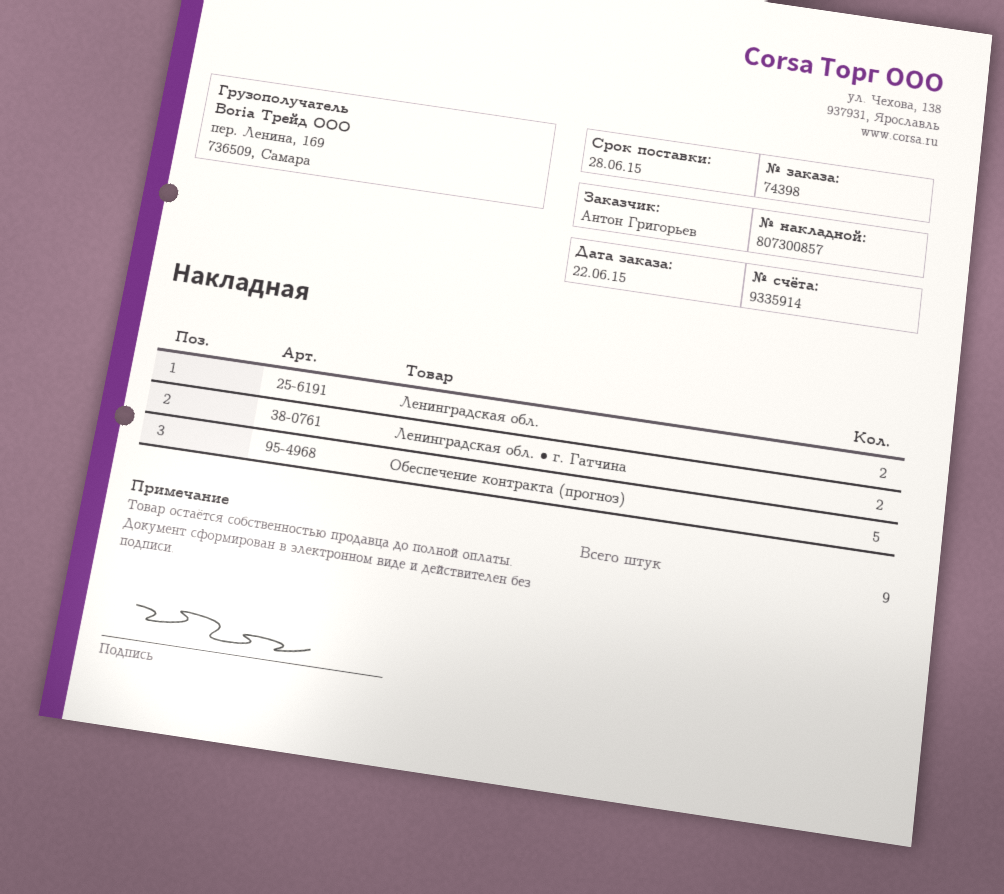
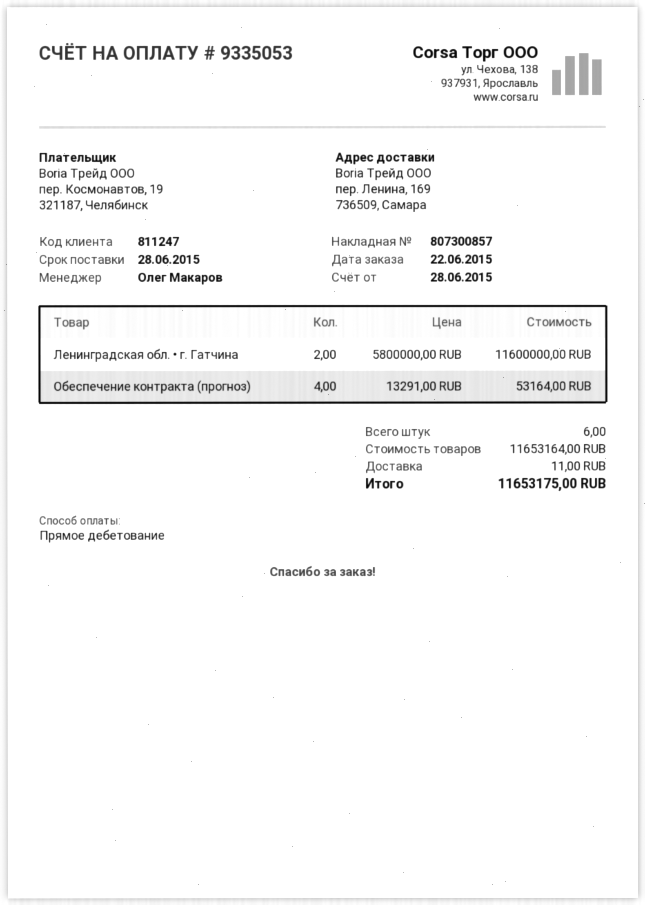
invoice number: 9335914 -> 9335053
Ленинградская обл.: 2 -> none
Обеспечение контракта (прогноз): 5 -> 4
total quantity: 9 -> 6

